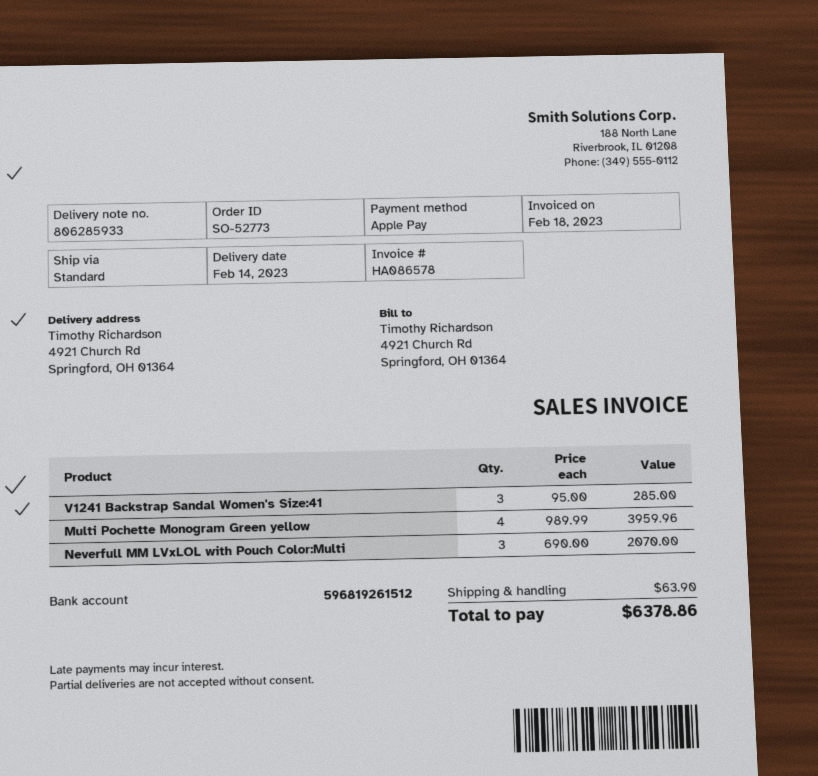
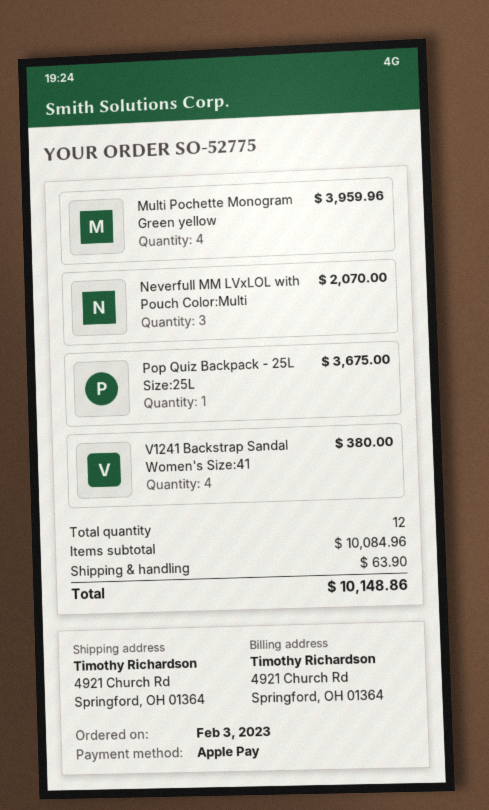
order number: SO-52773 -> SO-52775
V1241 Backstrap Sandal Women's Size:41: 3 for 285.00 -> 4 for 380.00
Pop Quiz Backpack - 25L Size:25L: none -> 1 for 3675.00
total: 6378.86 -> 10148.86

